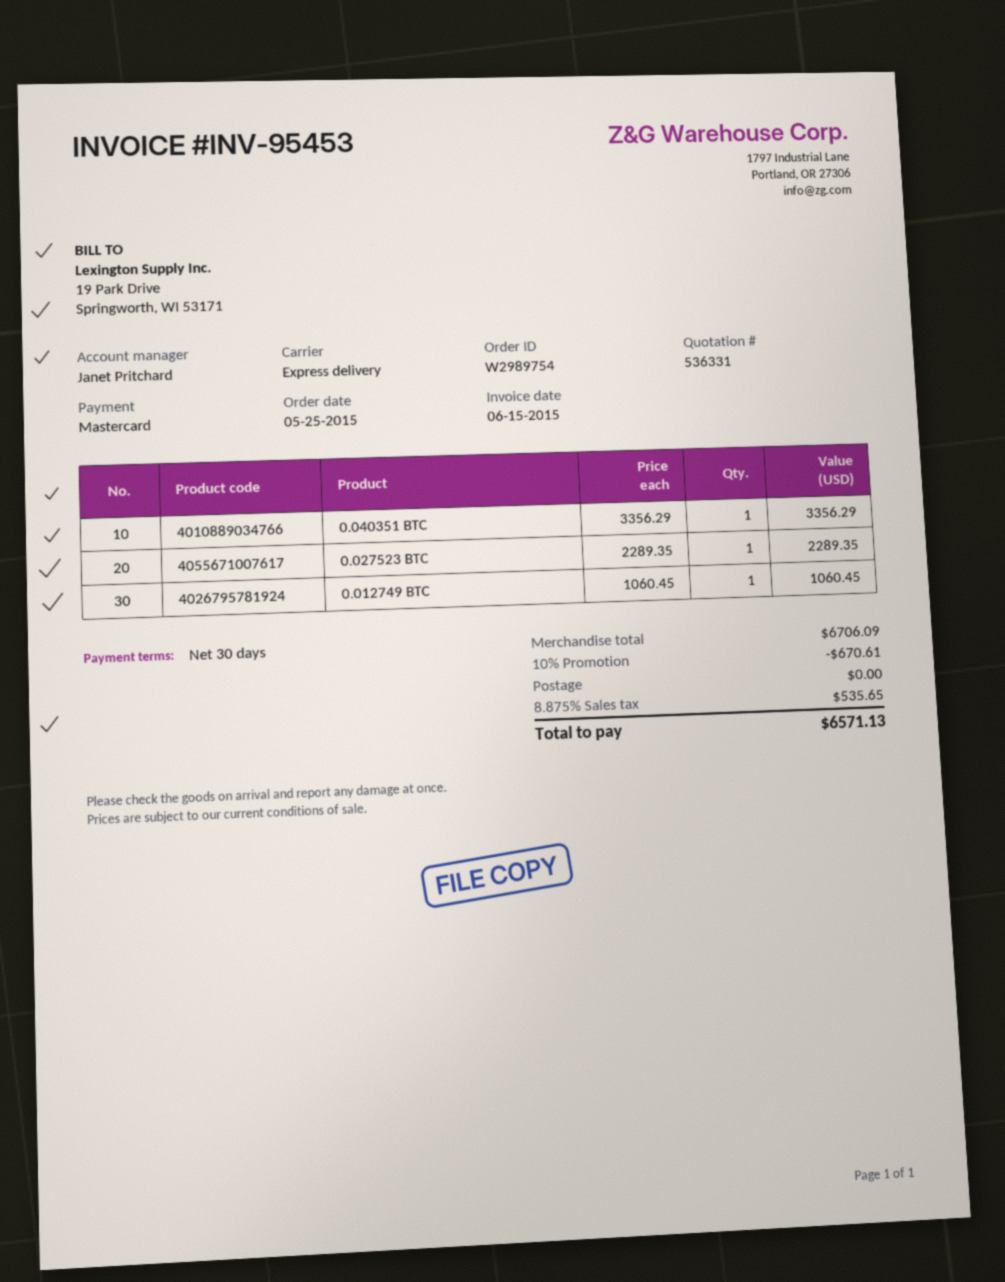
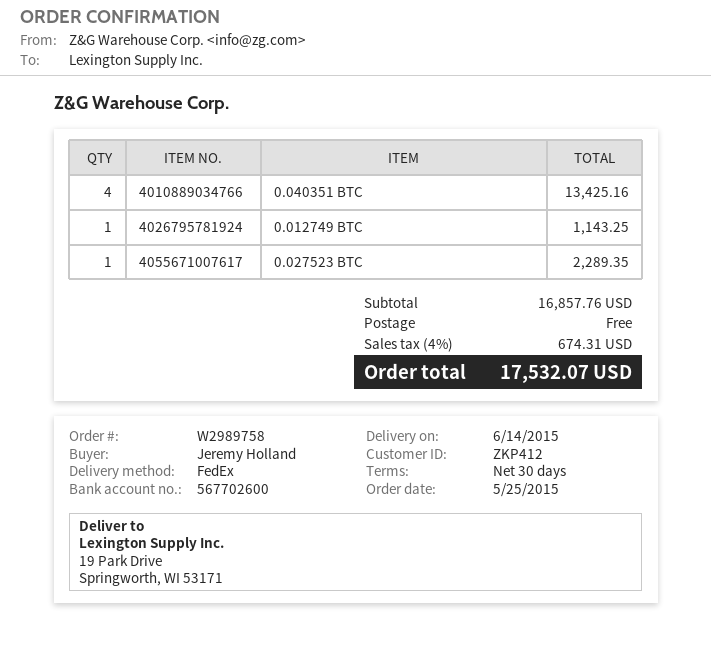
order number: W2989754 -> W2989758
shipping method: express -> FedEx
0.040351 BTC: 1 for 3356.29 -> 4 for 13425.16
0.012749 BTC: 1 for 1060.45 -> 1 for 1143.25
subtotal: 6706.09 -> 16857.76
discount: 10% = 670.61 -> none
tax: 8.875% = 535.65 -> 4% = 674.31
total: 6571.13 -> 17532.07

